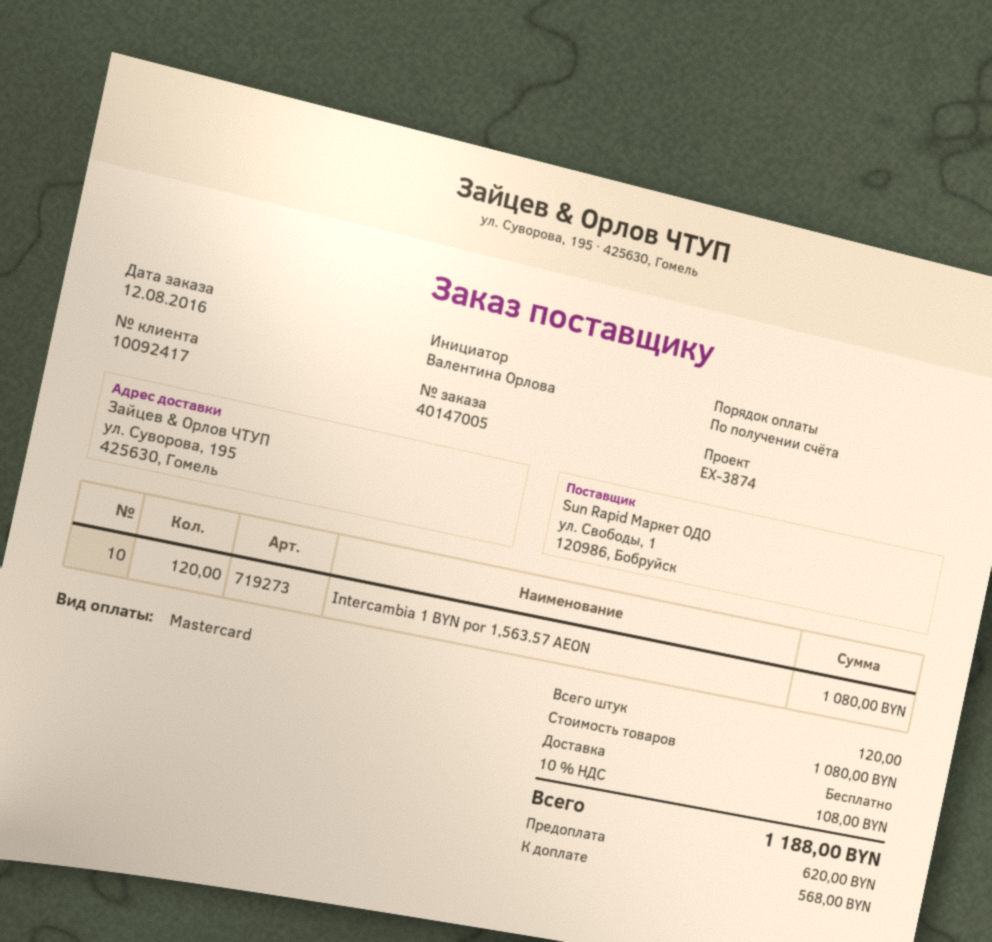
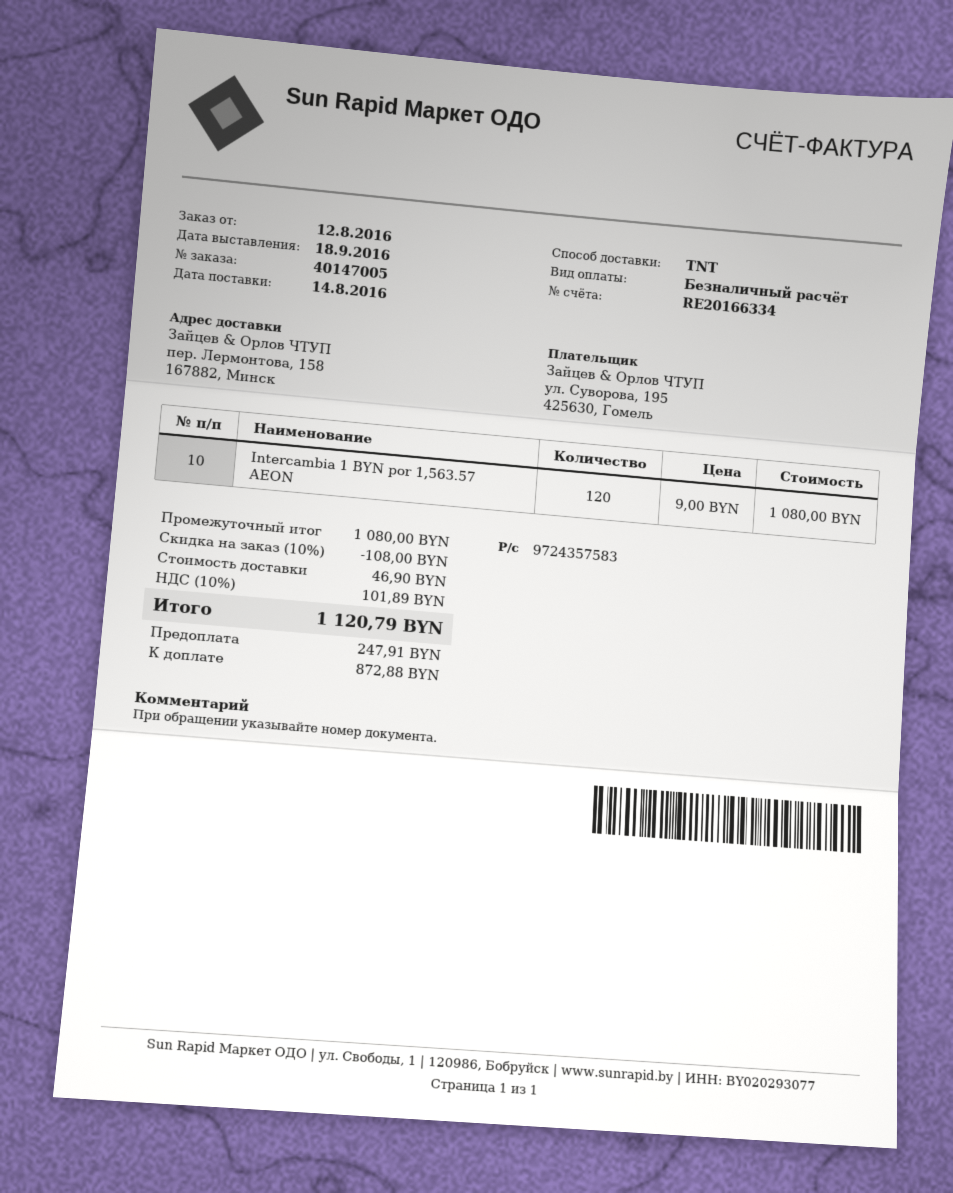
payment method: Mastercard -> bank transfer
ship to: ул. Суворова, 195, 425630, Гомель -> пер. Лермонтова, 158, 167882, Минск
discount: none -> 10% = 108.00
shipping: 0.00 -> 46.90
tax: 10% = 108.00 -> 10% = 101.89
total: 1188.00 -> 1120.79
deposit: 620.00 -> 247.91
balance: 568.00 -> 872.88

